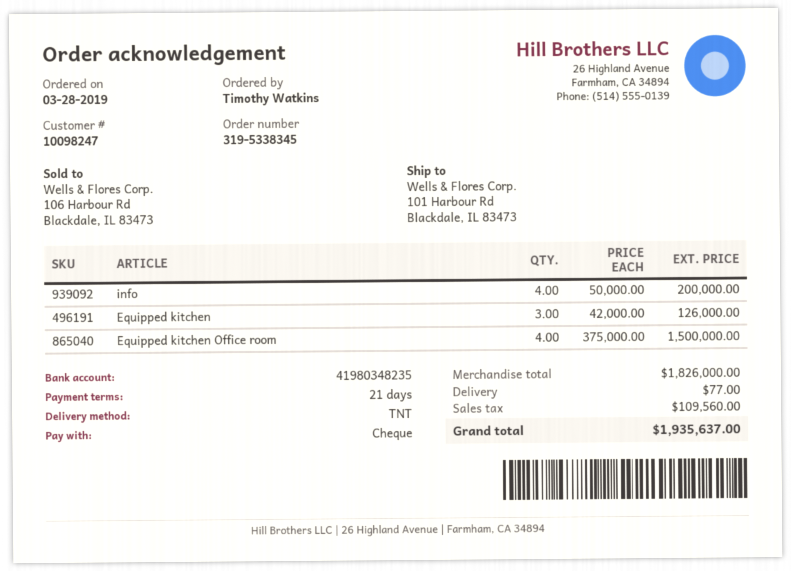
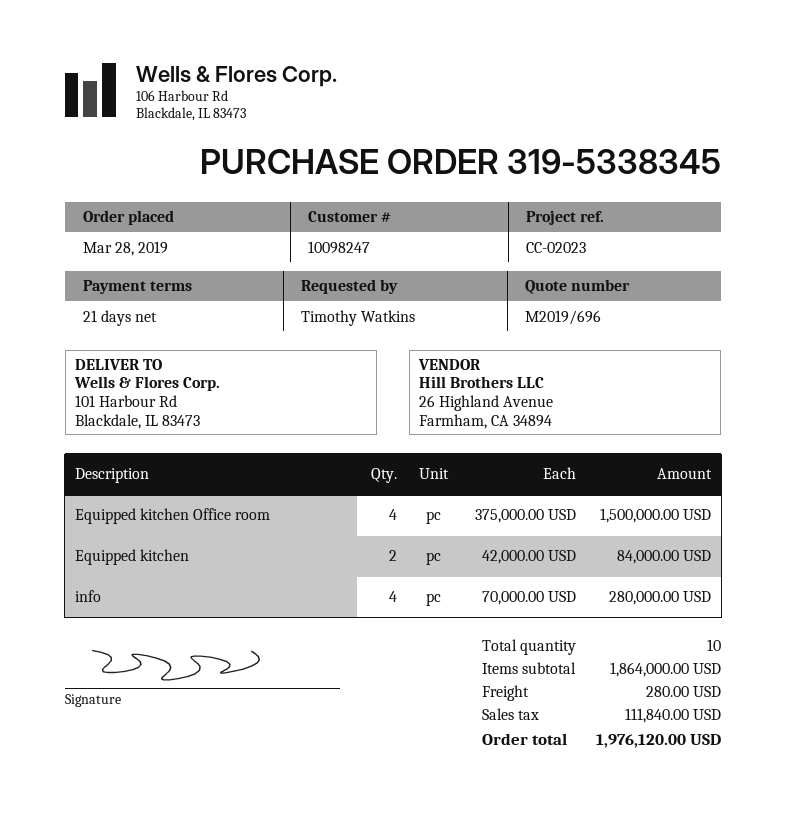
info: 4 x 50000.00 = 200000.00 -> 4 x 70000.00 = 280000.00
Equipped kitchen: 3 x 42000.00 = 126000.00 -> 2 x 42000.00 = 84000.00
subtotal: 1826000.00 -> 1864000.00
shipping: 77.00 -> 280.00
tax: 109560.00 -> 111840.00
total: 1935637.00 -> 1976120.00

